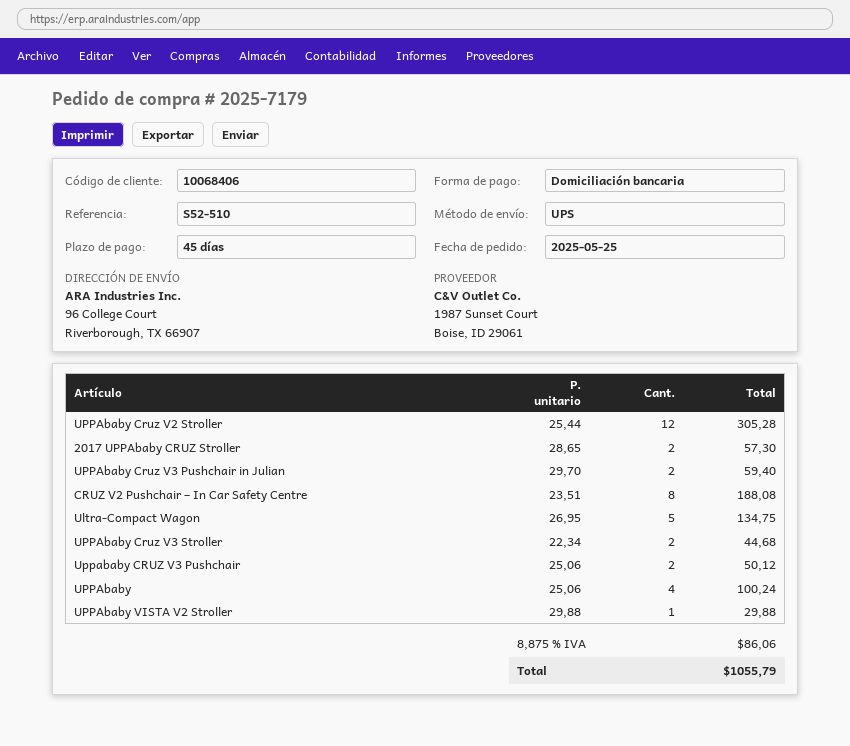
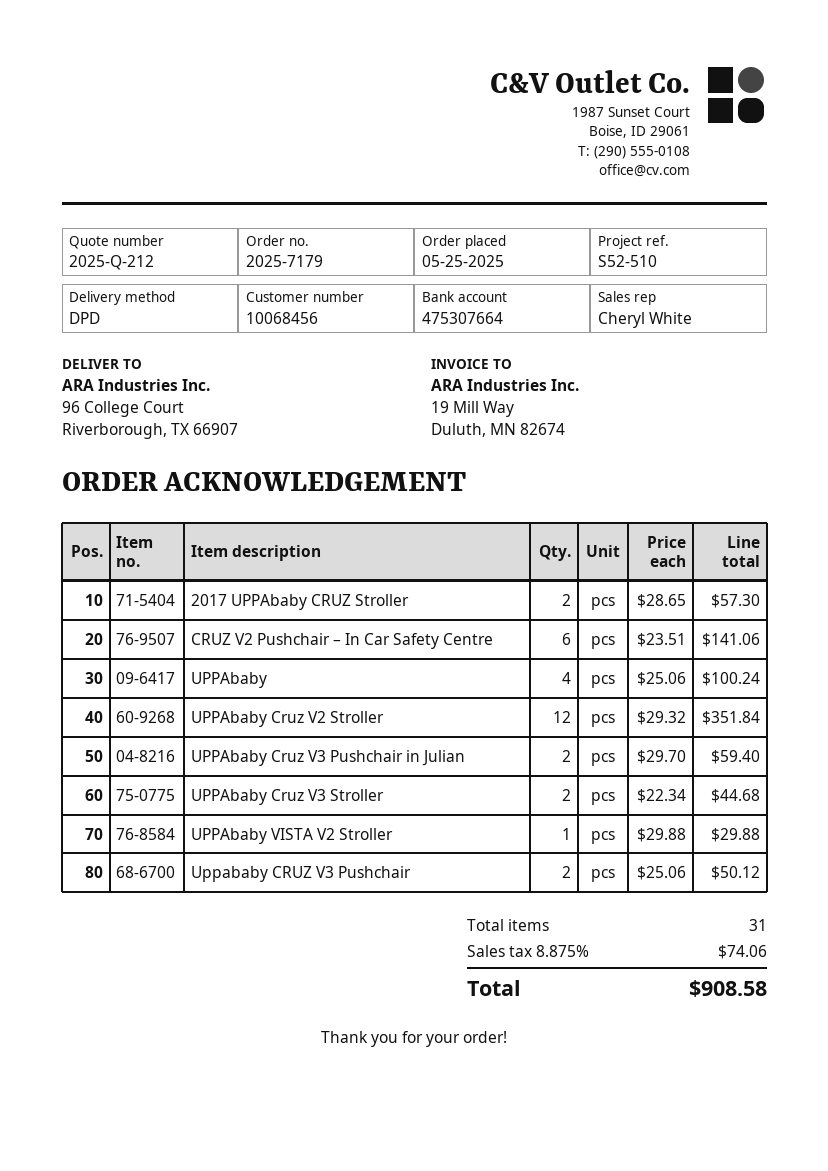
customer number: 10068406 -> 10068456
shipping method: UPS -> DPD
UPPAbaby Cruz V2 Stroller: 12 x 25.44 = 305.28 -> 12 x 29.32 = 351.84
CRUZ V2 Pushchair – In Car Safety Centre: 8 x 23.51 = 188.08 -> 6 x 23.51 = 141.06
Ultra-Compact Wagon: 5 x 26.95 = 134.75 -> none
tax: 8.875% = 86.06 -> 8.875% = 74.06
total: 1055.79 -> 908.58

